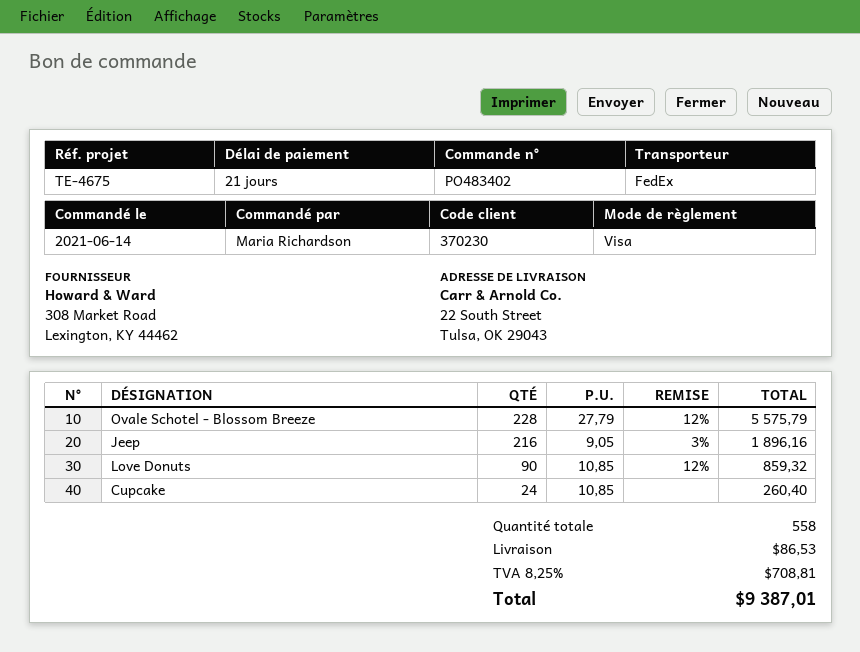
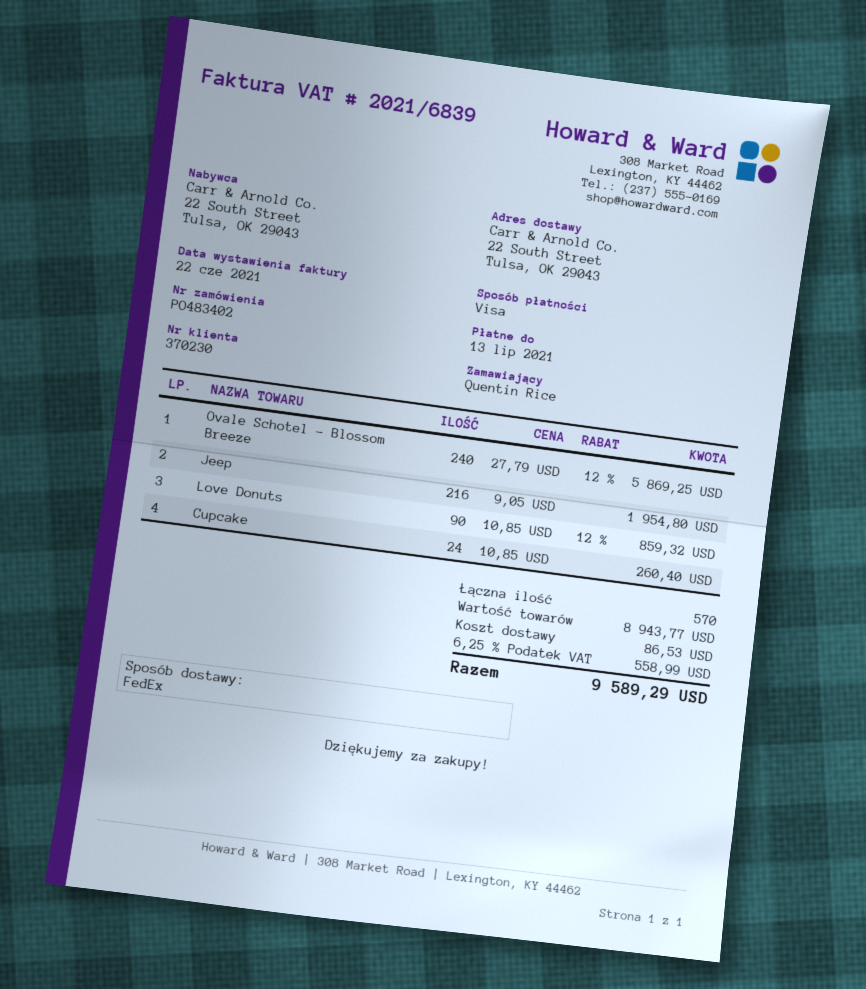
ordered by: Maria Richardson -> Quentin Rice
Ovale Schotel - Blossom Breeze: 228 x 27.79 - 12% = 5575.79 -> 240 x 27.79 - 12% = 5869.25
Jeep: 216 x 9.05 - 3% = 1896.16 -> 216 x 9.05 = 1954.80
total quantity: 558 -> 570
tax: 8.25% = 708.81 -> 6.25% = 558.99
total: 9387.01 -> 9589.29

